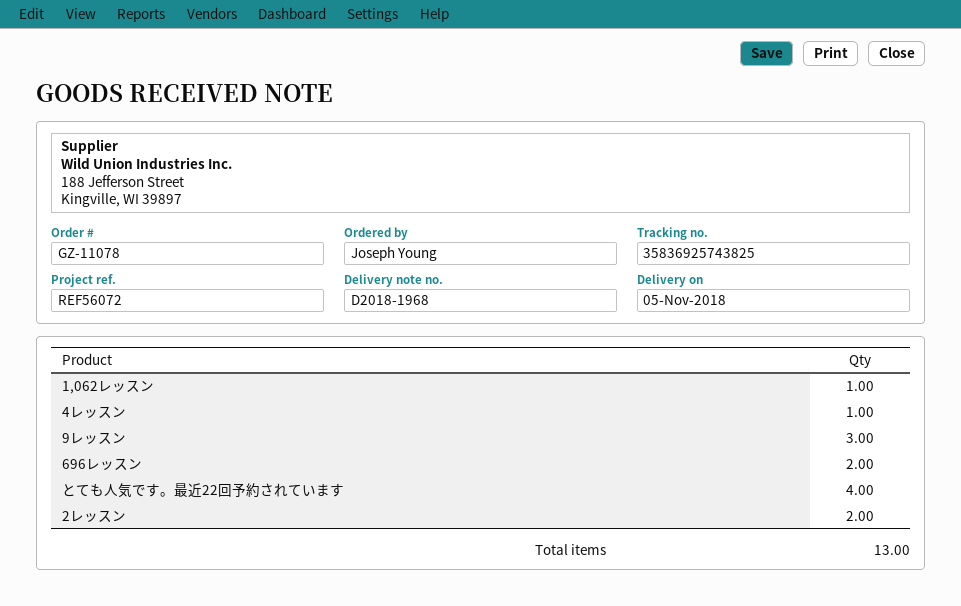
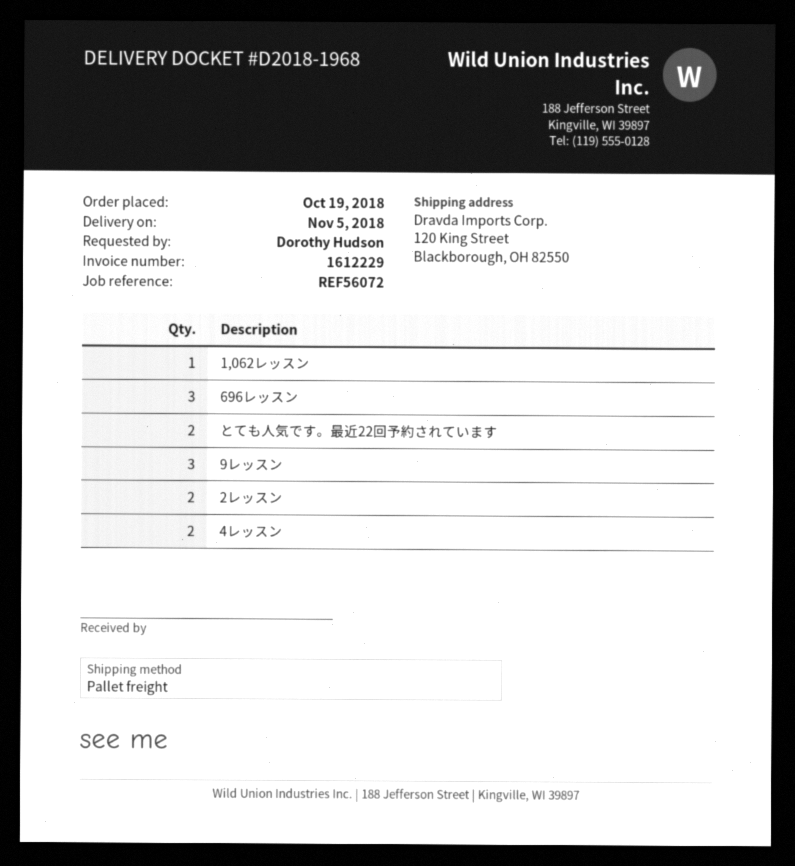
ordered by: Joseph Young -> Dorothy Hudson
4レッスン: 1 -> 2
696レッスン: 2 -> 3
とても人気です。最近22回予約されています: 4 -> 2

